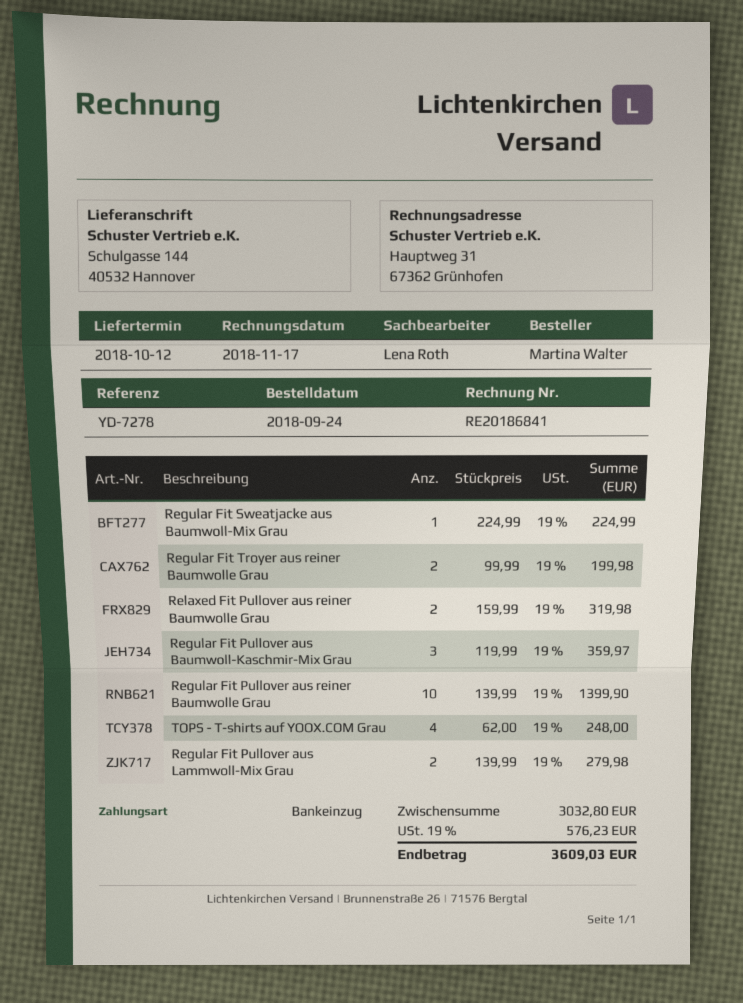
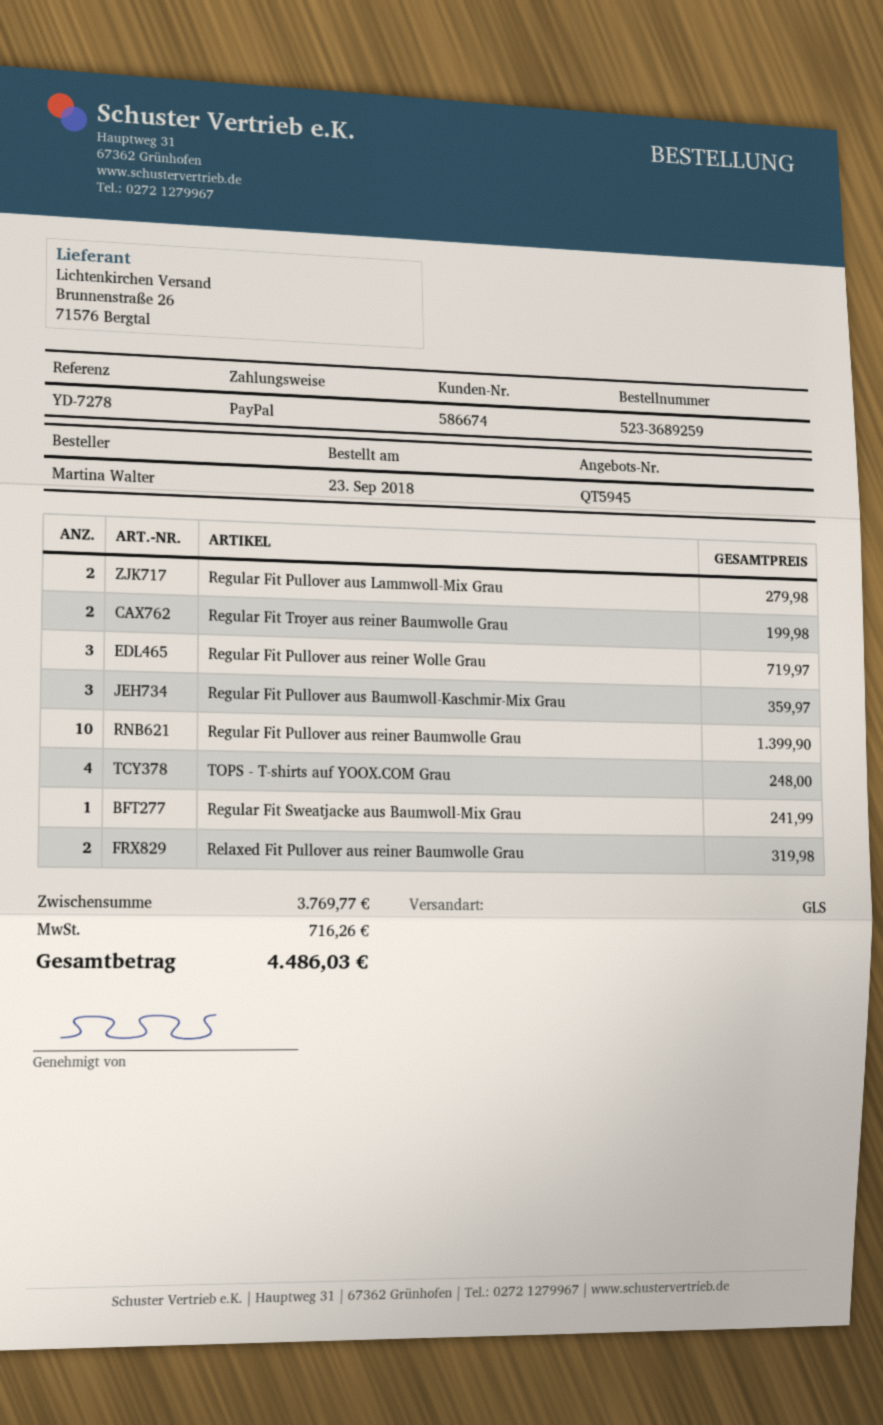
order date: 2018-09-24 -> 2018-09-23
payment method: direct debit -> PayPal
Regular Fit Sweatjacke aus Baumwoll-Mix Grau: 1 for 224.99 -> 1 for 241.99
Regular Fit Pullover aus reiner Wolle Grau: none -> 3 for 719.97
subtotal: 3032.80 -> 3769.77
tax: 576.23 -> 716.26
total: 3609.03 -> 4486.03

